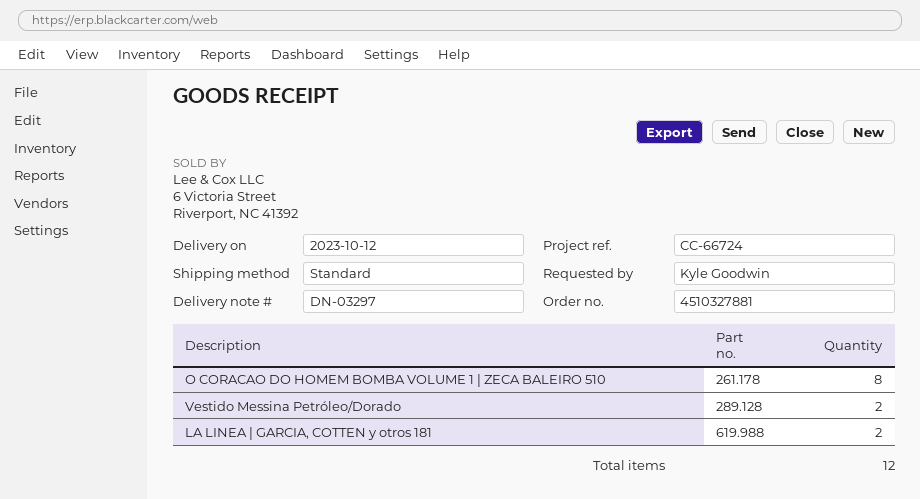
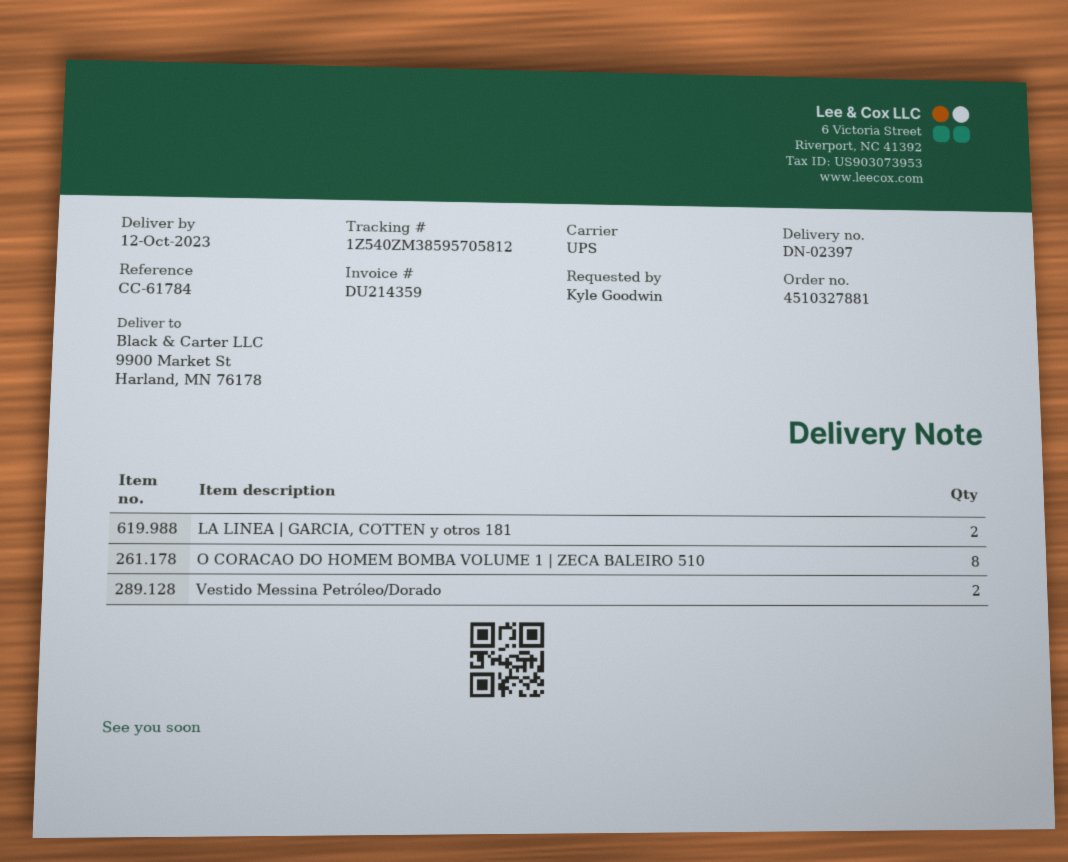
delivery note number: DN-03297 -> DN-02397
reference: CC-66724 -> CC-61784
shipping method: standard -> UPS

